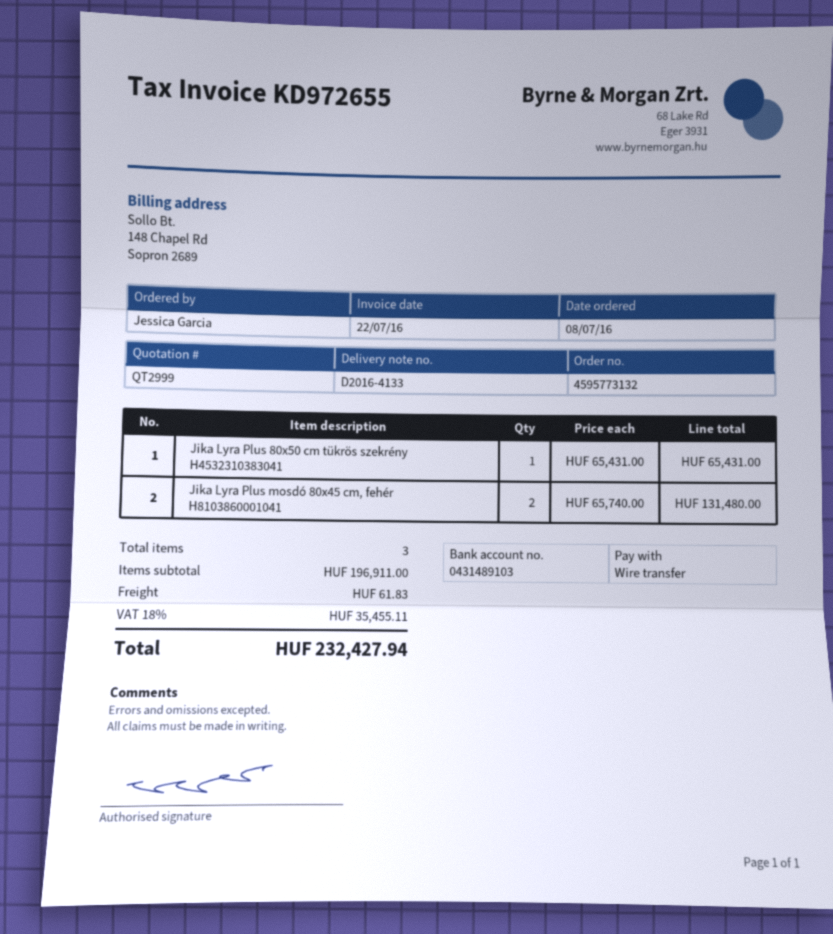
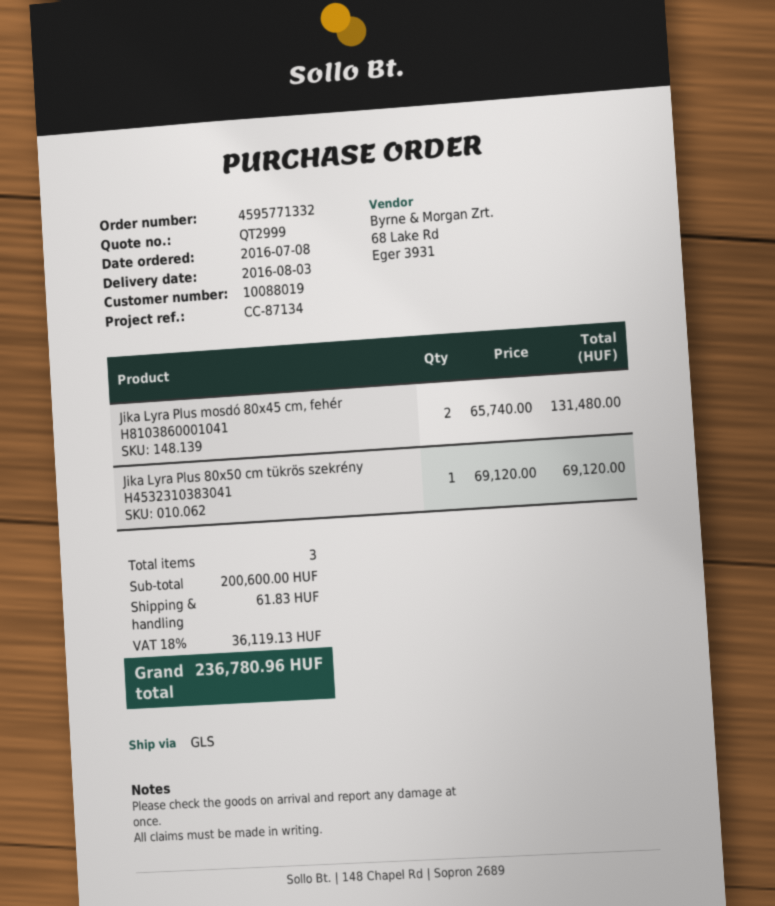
order number: 4595773132 -> 4595771332
Jika Lyra Plus 80x50 cm tükrös szekrény H4532310383041: 1 x 65431.00 = 65431.00 -> 1 x 69120.00 = 69120.00
subtotal: 196911.00 -> 200600.00
tax: 18% = 35455.11 -> 18% = 36119.13
total: 232427.94 -> 236780.96

